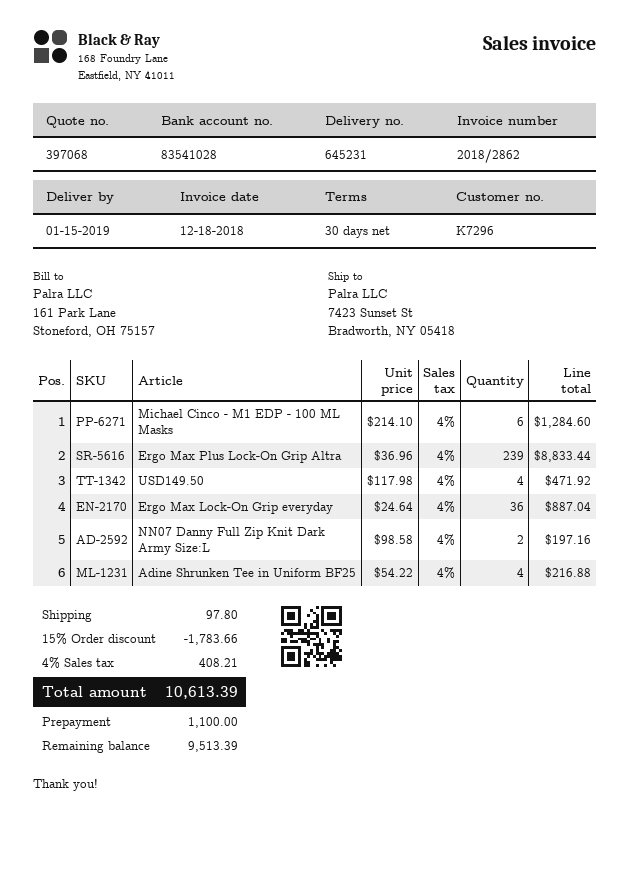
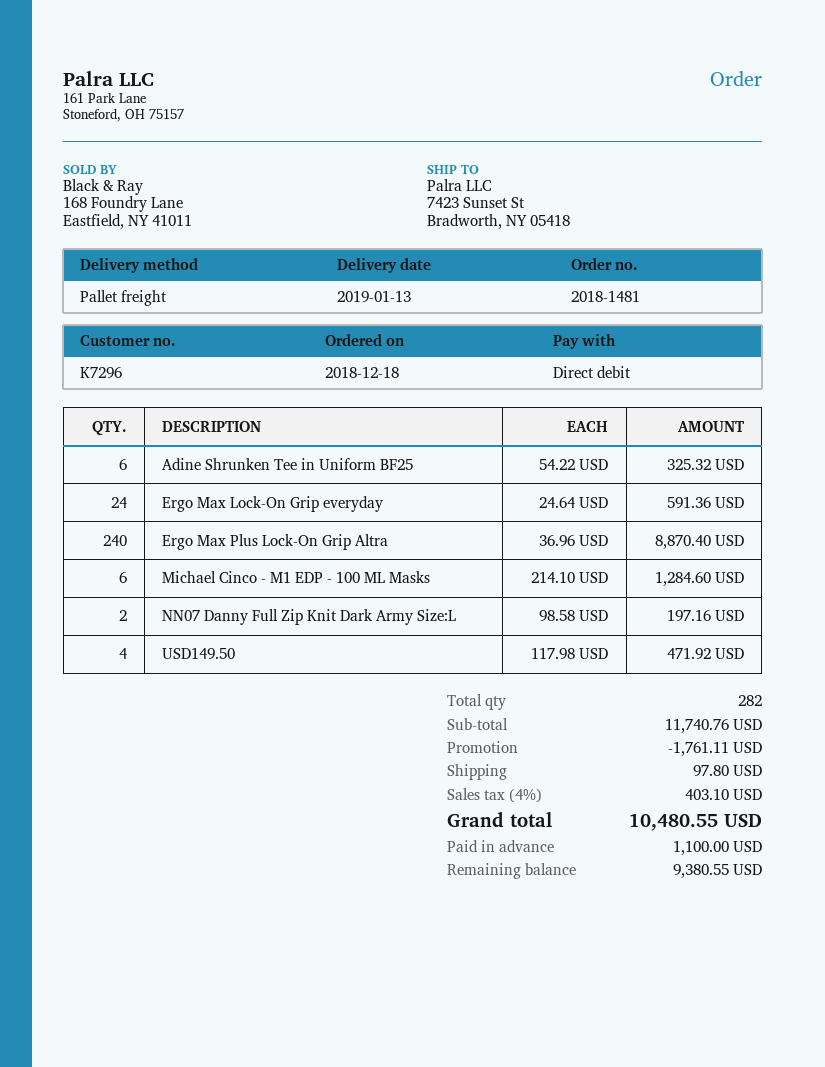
delivery date: 2019-01-15 -> 2019-01-13
Ergo Max Plus Lock-On Grip Altra: 239 x 36.96 = 8833.44 -> 240 x 36.96 = 8870.40
Ergo Max Lock-On Grip everyday: 36 x 24.64 = 887.04 -> 24 x 24.64 = 591.36
Adine Shrunken Tee in Uniform BF25: 4 x 54.22 = 216.88 -> 6 x 54.22 = 325.32
discount: 1783.66 -> 1761.11
tax: 4% = 408.21 -> 4% = 403.10
total: 10613.39 -> 10480.55
balance: 9513.39 -> 9380.55

